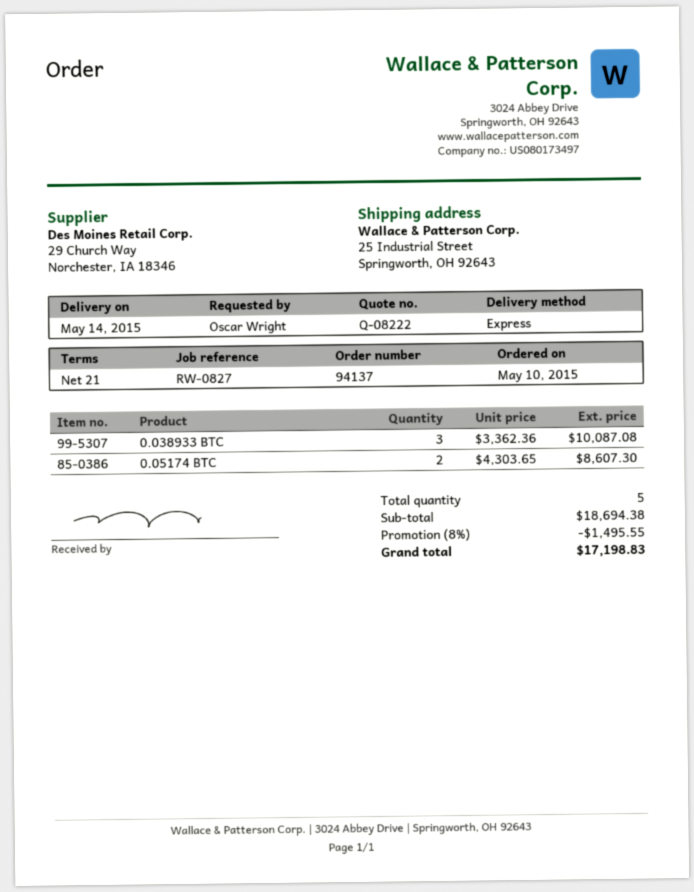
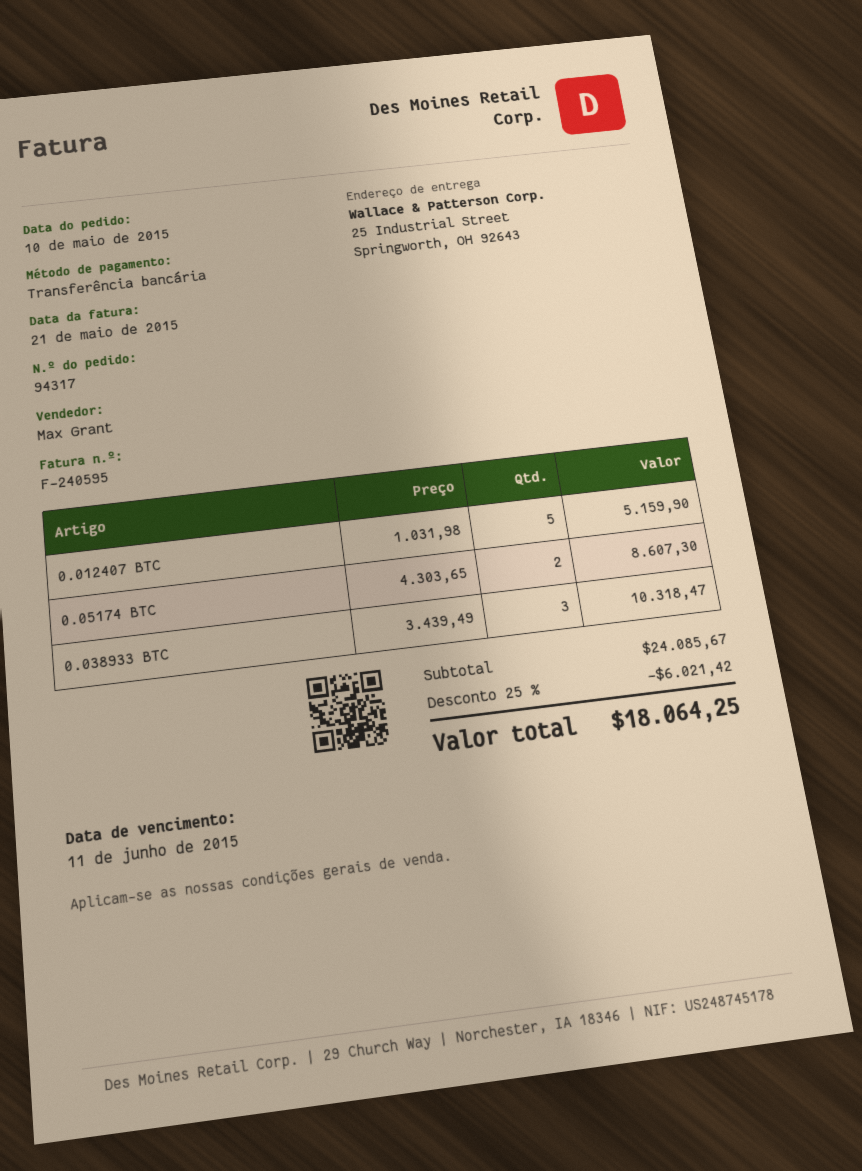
order number: 94137 -> 94317
0.038933 BTC: 3 x 3362.36 = 10087.08 -> 3 x 3439.49 = 10318.47
0.012407 BTC: none -> 5 x 1031.98 = 5159.90
subtotal: 18694.38 -> 24085.67
discount: 8% = 1495.55 -> 25% = 6021.42
total: 17198.83 -> 18064.25

